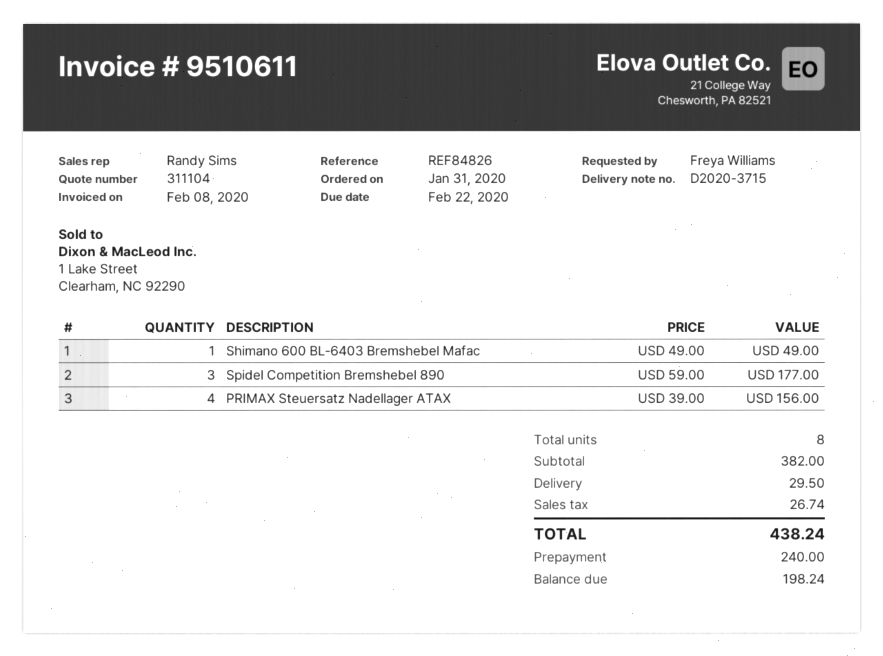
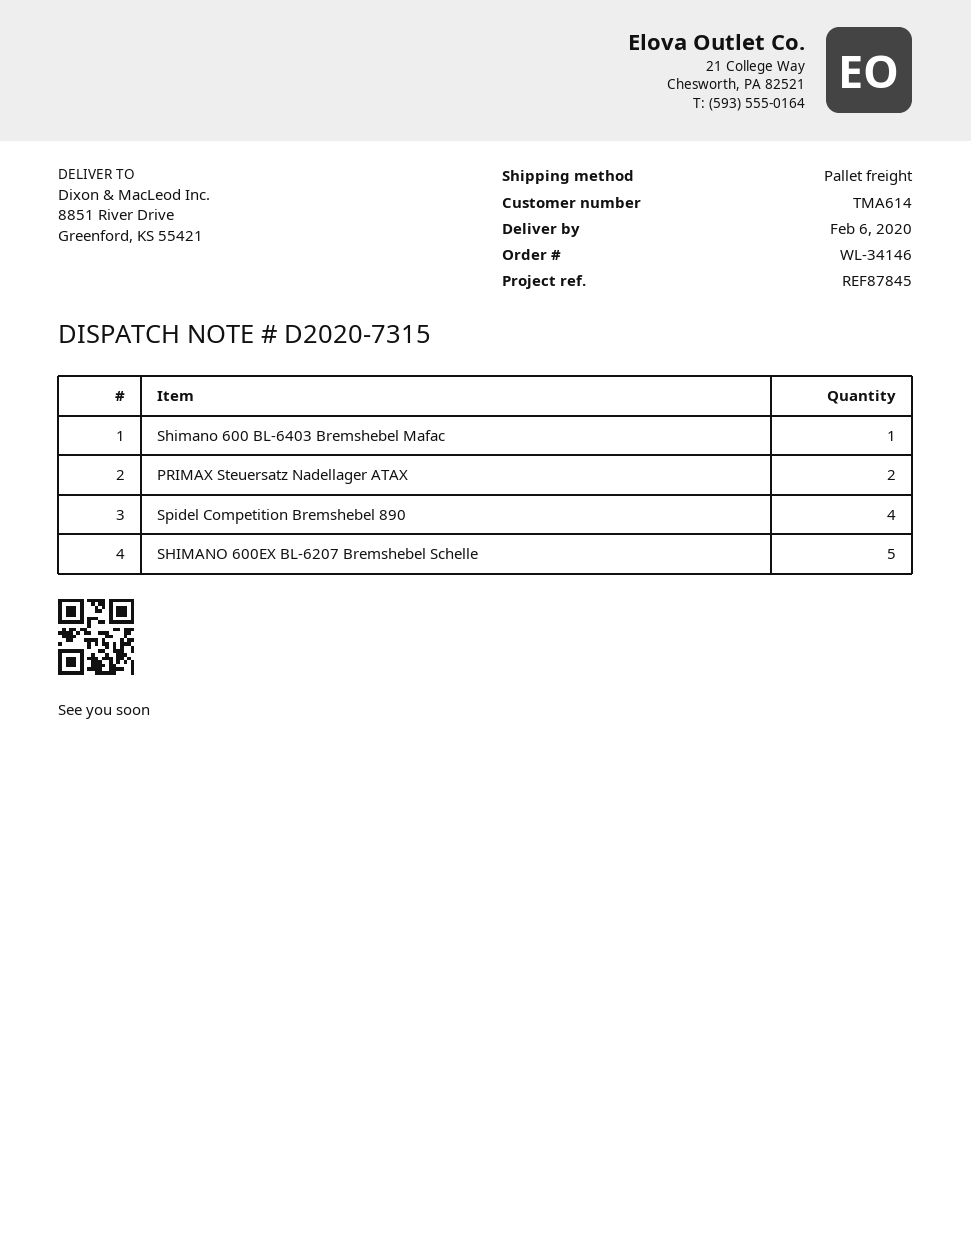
delivery note number: D2020-3715 -> D2020-7315
reference: REF84826 -> REF87845
Spidel Competition Bremshebel 890: 3 -> 4
PRIMAX Steuersatz Nadellager ATAX: 4 -> 2
SHIMANO 600EX BL-6207 Bremshebel Schelle: none -> 5

